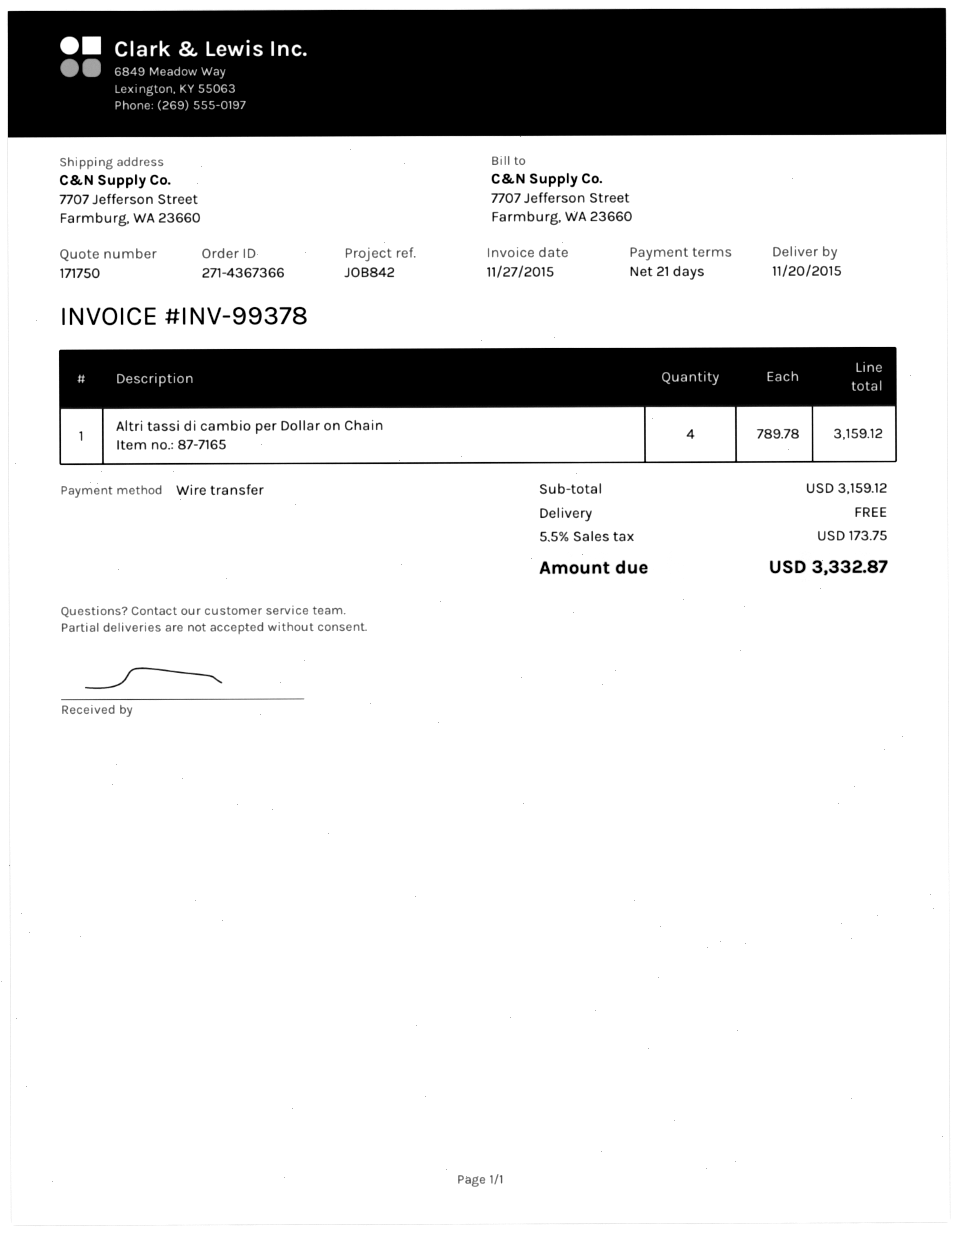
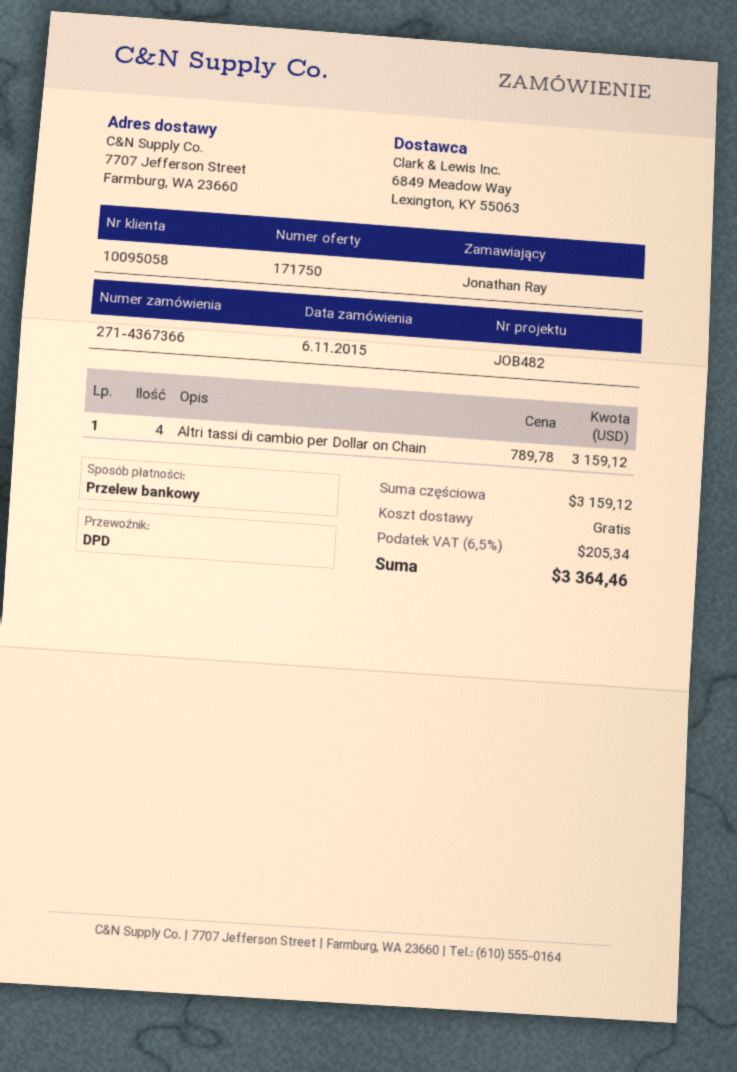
reference: JOB842 -> JOB482
tax: 5.5% = 173.75 -> 6.5% = 205.34
total: 3332.87 -> 3364.46

